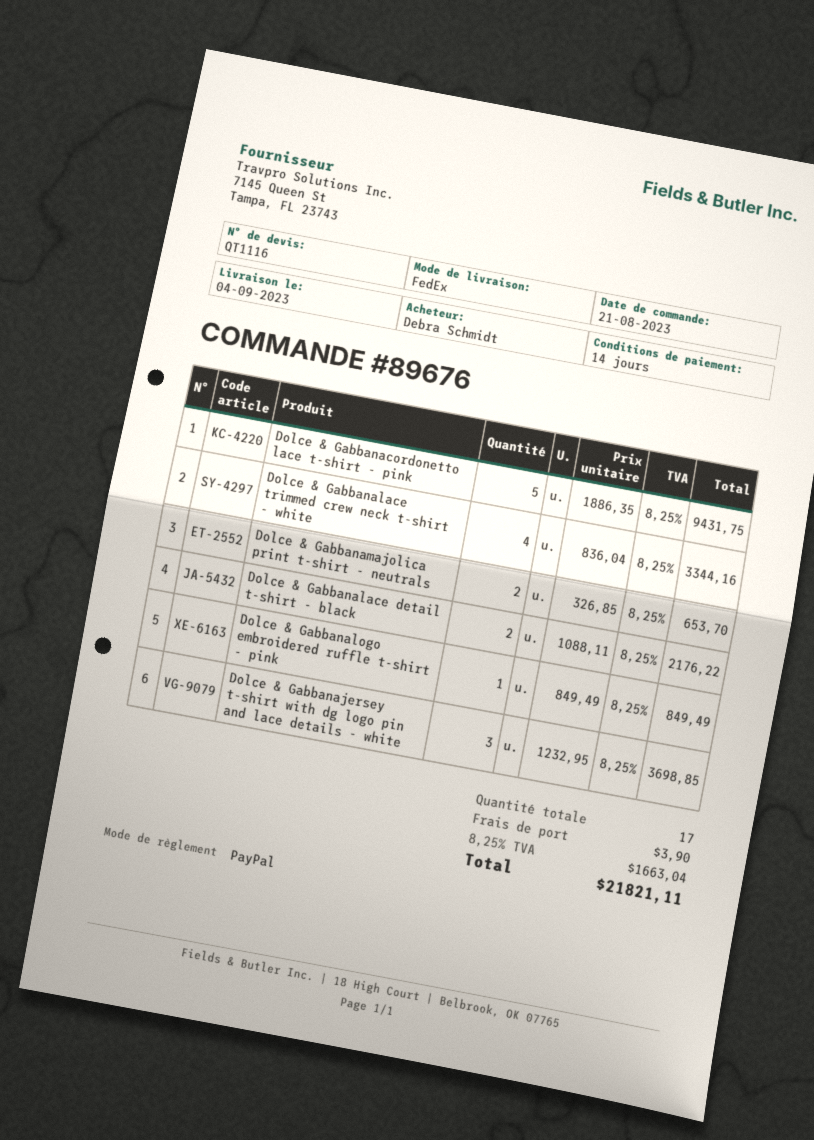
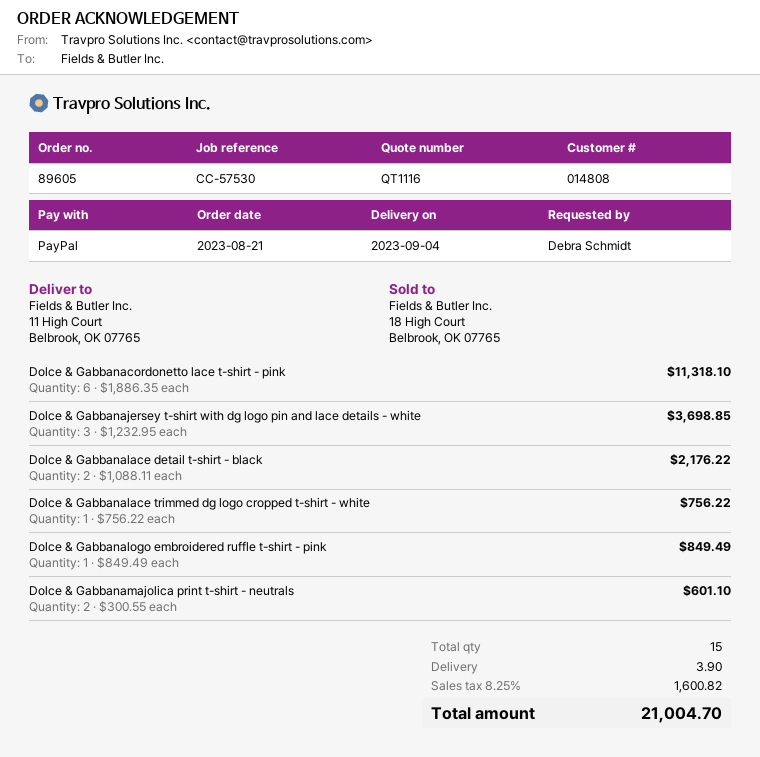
order number: 89676 -> 89605
Dolce & Gabbanacordonetto lace t-shirt - pink: 5 x 1886.35 = 9431.75 -> 6 x 1886.35 = 11318.10
Dolce & Gabbanalace trimmed crew neck t-shirt - white: 4 x 836.04 = 3344.16 -> none
Dolce & Gabbanamajolica print t-shirt - neutrals: 2 x 326.85 = 653.70 -> 2 x 300.55 = 601.10
Dolce & Gabbanalace trimmed dg logo cropped t-shirt - white: none -> 1 x 756.22 = 756.22
total quantity: 17 -> 15
tax: 8.25% = 1663.04 -> 8.25% = 1600.82
total: 21821.11 -> 21004.70

